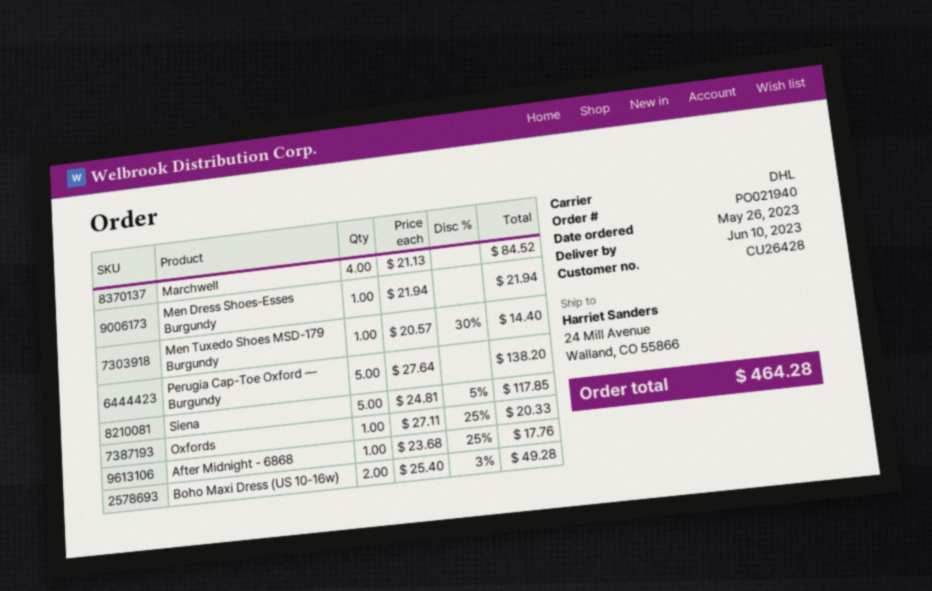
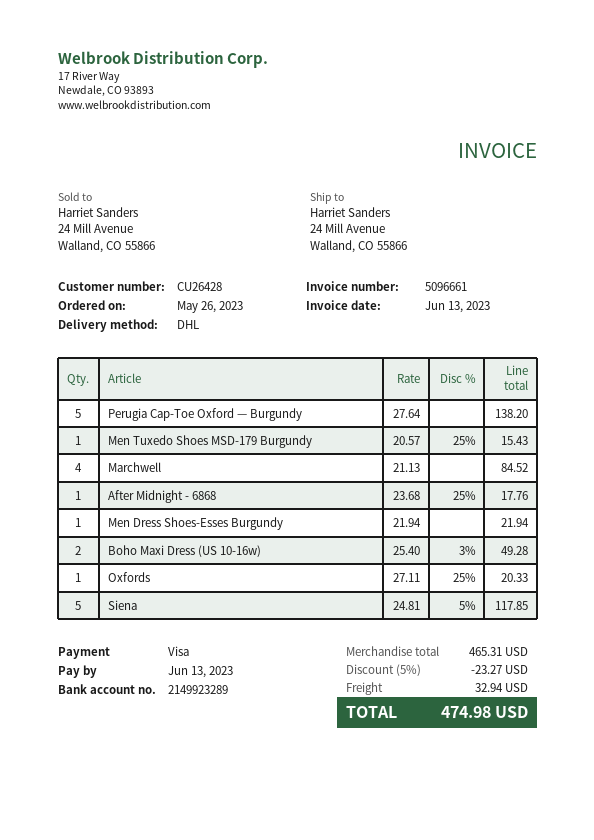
Men Tuxedo Shoes MSD-179 Burgundy: 1 x 20.57 - 30% = 14.40 -> 1 x 20.57 - 25% = 15.43
discount: none -> 5% = 23.27
shipping: none -> 32.94
total: 464.28 -> 474.98

